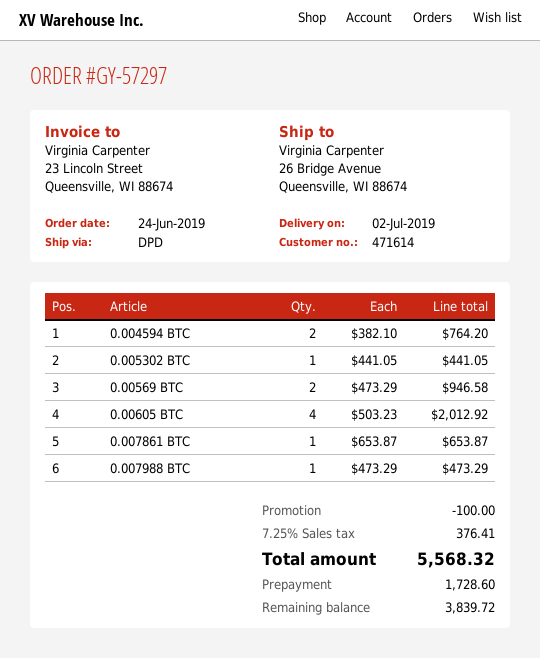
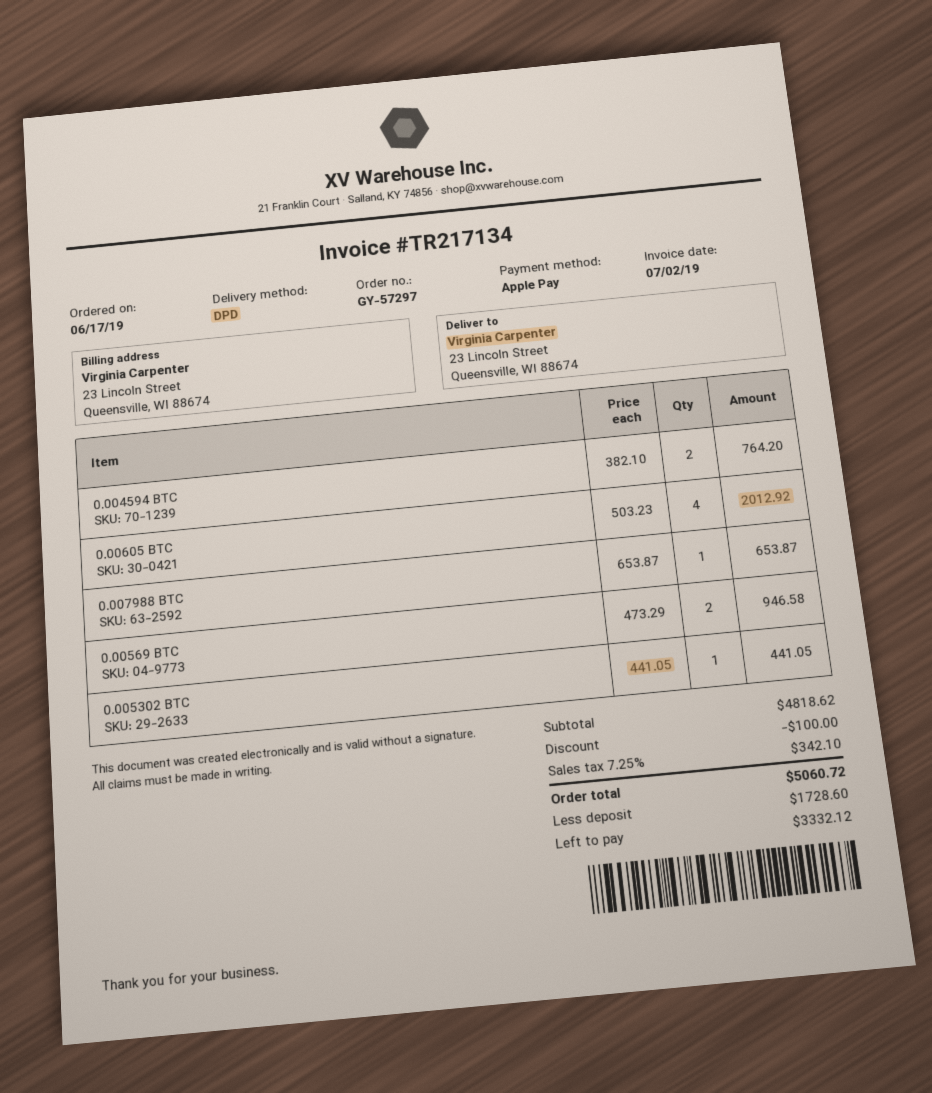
order date: 2019-06-24 -> 2019-06-17
ship to: 26 Bridge Avenue, Queensville, WI 88674 -> 23 Lincoln Street, Queensville, WI 88674
0.007861 BTC: 1 x 653.87 = 653.87 -> none
0.007988 BTC: 1 x 473.29 = 473.29 -> 1 x 653.87 = 653.87
tax: 7.25% = 376.41 -> 7.25% = 342.10
total: 5568.32 -> 5060.72
balance: 3839.72 -> 3332.12

